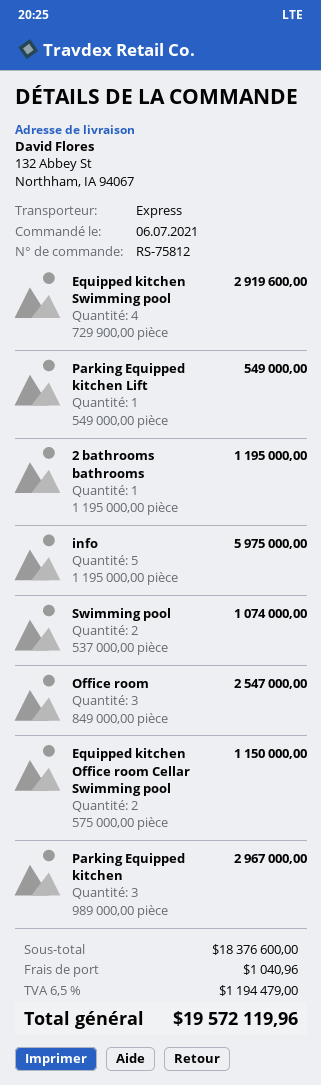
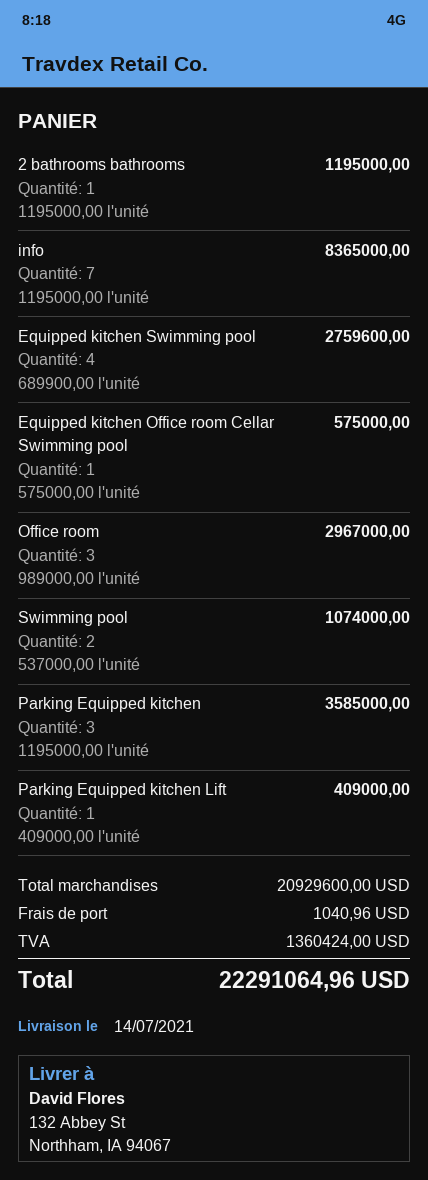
Equipped kitchen Swimming pool: 4 x 729900.00 = 2919600.00 -> 4 x 689900.00 = 2759600.00
Parking Equipped kitchen Lift: 1 x 549000.00 = 549000.00 -> 1 x 409000.00 = 409000.00
info: 5 x 1195000.00 = 5975000.00 -> 7 x 1195000.00 = 8365000.00
Office room: 3 x 849000.00 = 2547000.00 -> 3 x 989000.00 = 2967000.00
Equipped kitchen Office room Cellar Swimming pool: 2 x 575000.00 = 1150000.00 -> 1 x 575000.00 = 575000.00
Parking Equipped kitchen: 3 x 989000.00 = 2967000.00 -> 3 x 1195000.00 = 3585000.00
subtotal: 18376600.00 -> 20929600.00
tax: 1194479.00 -> 1360424.00
total: 19572119.96 -> 22291064.96

